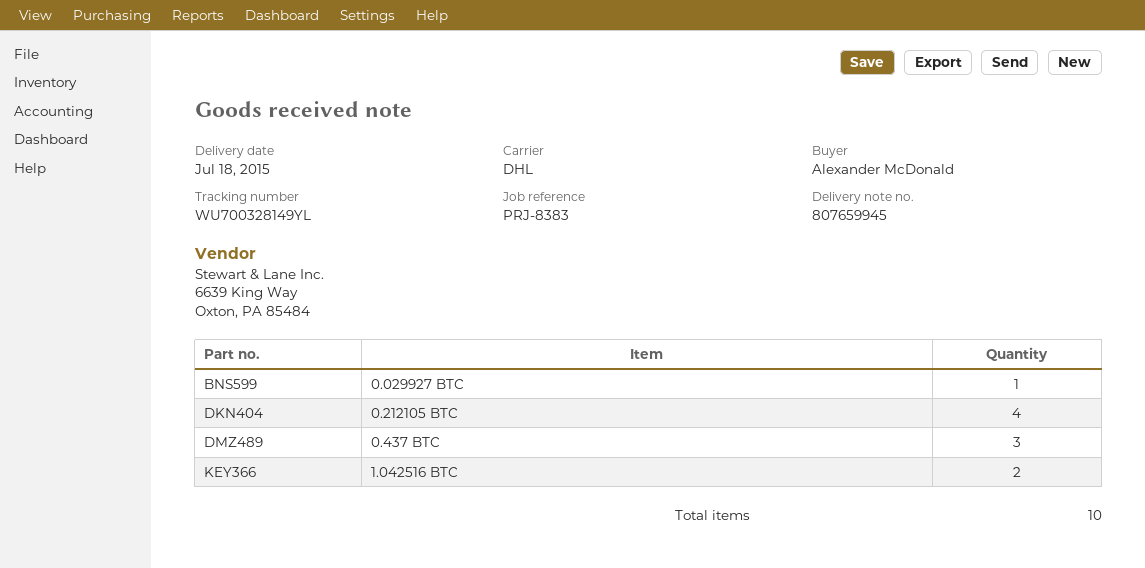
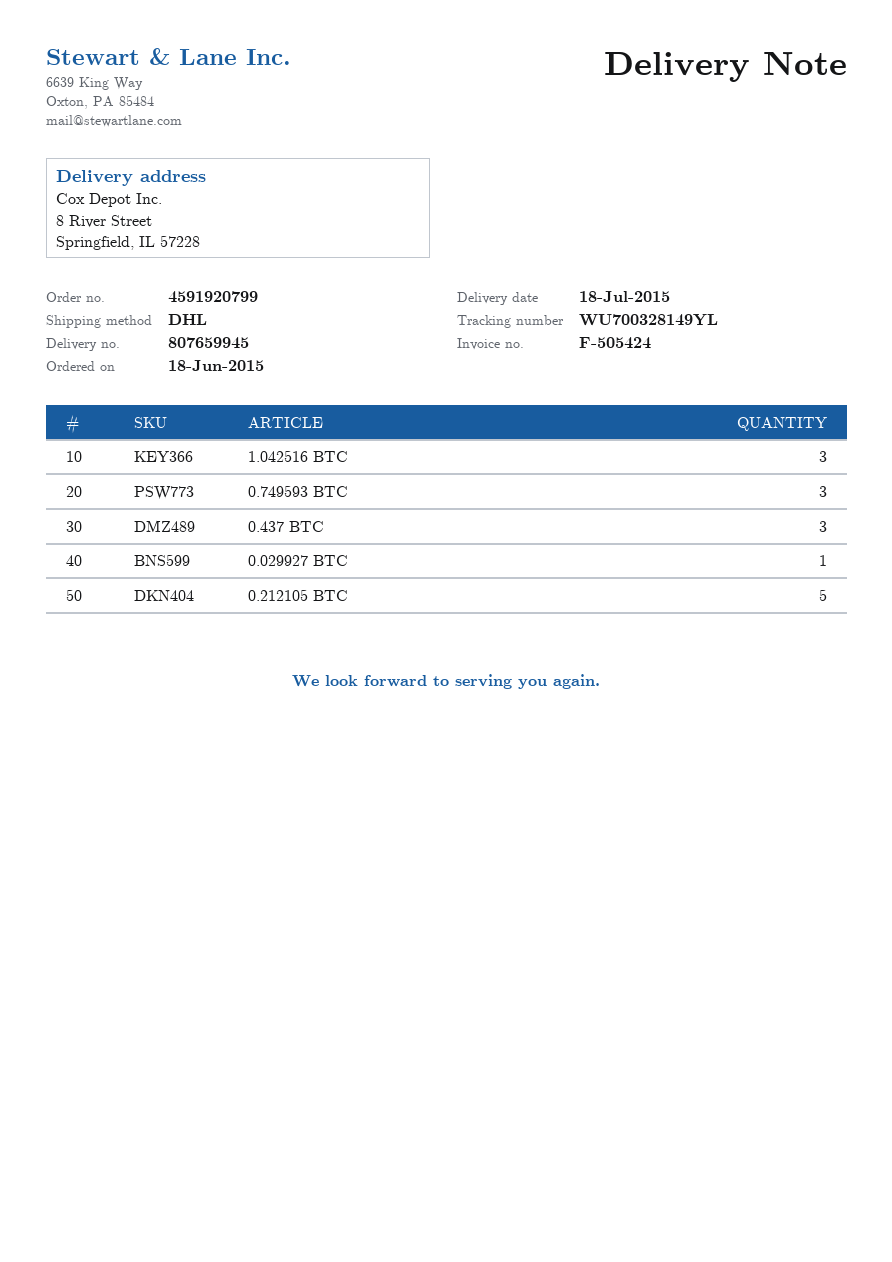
0.212105 BTC: 4 -> 5
1.042516 BTC: 2 -> 3
0.749593 BTC: none -> 3

